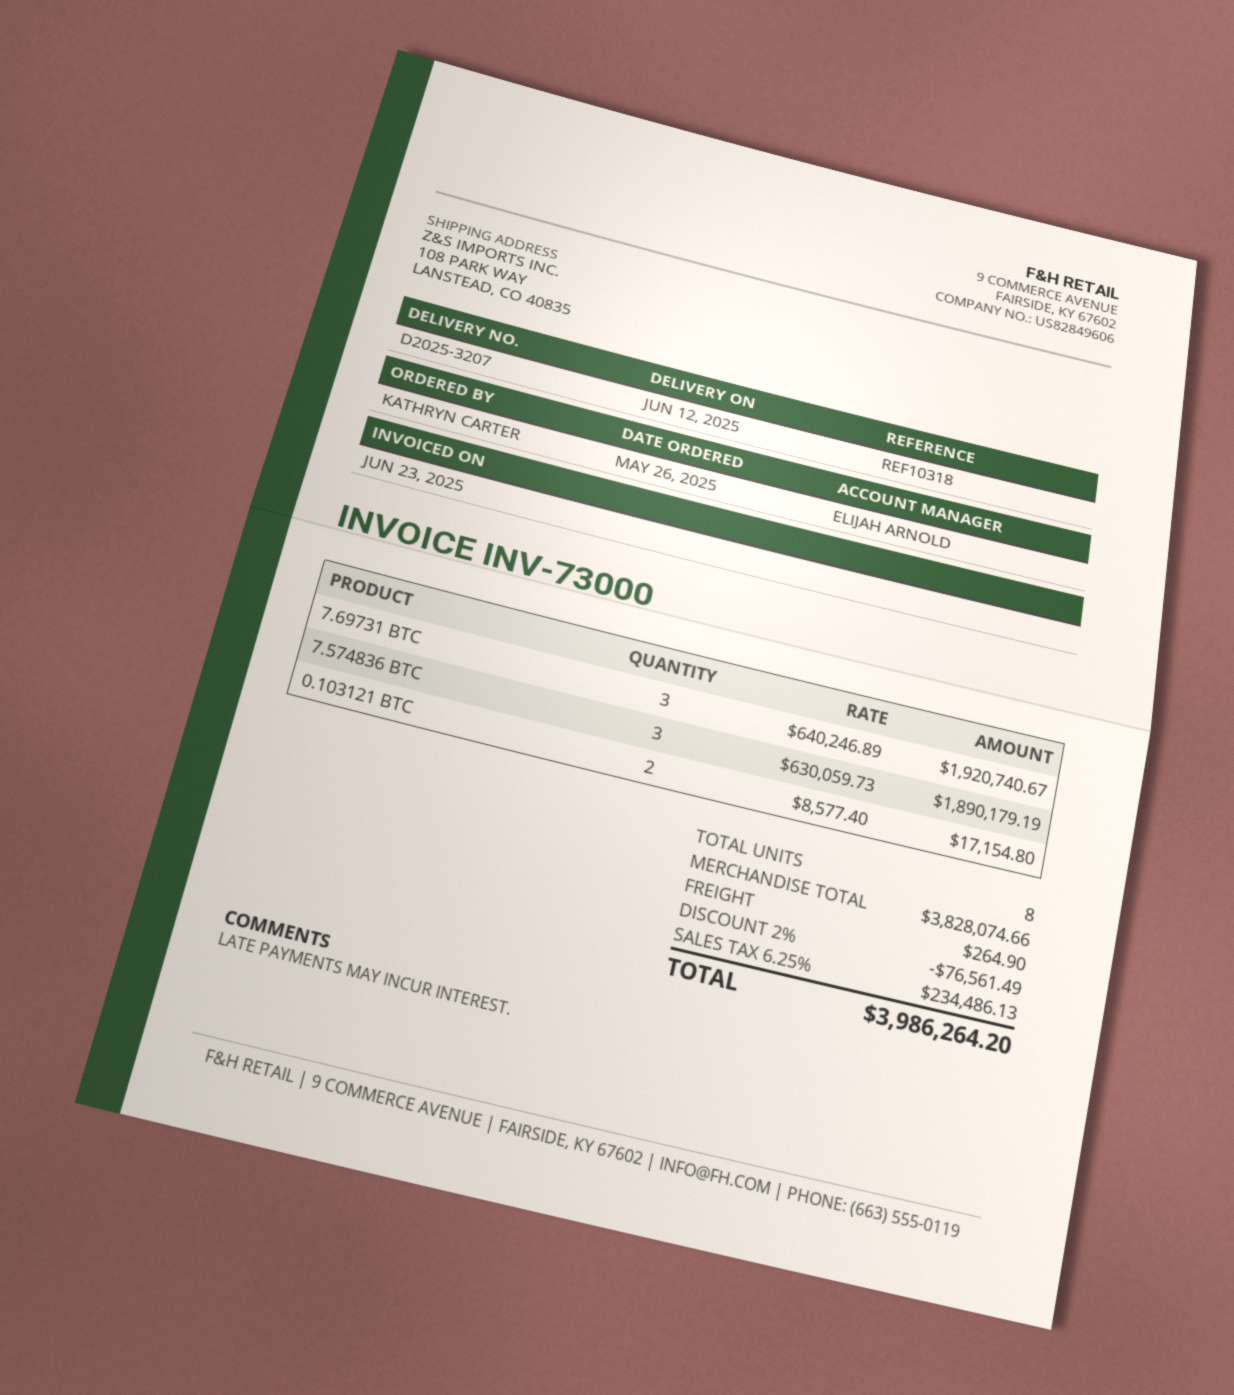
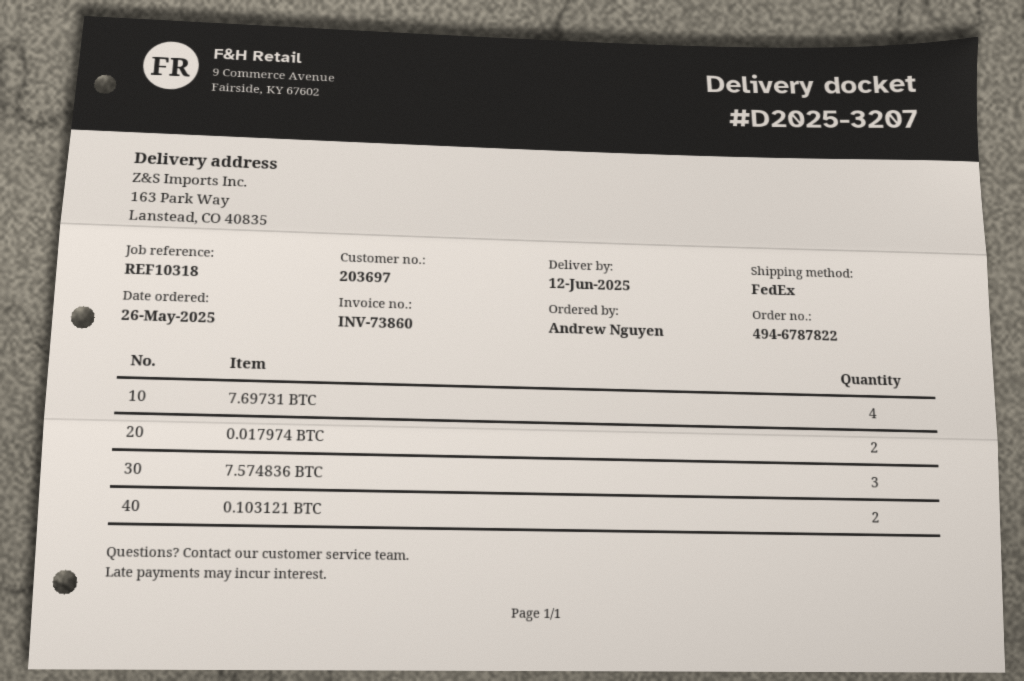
invoice number: INV-73000 -> INV-73860
ordered by: KATHRYN CARTER -> Andrew Nguyen
ship to: 108 PARK WAY, LANSTEAD, CO 40835 -> 163 Park Way, Lanstead, CO 40835
7.69731 BTC: 3 -> 4
0.017974 BTC: none -> 2

